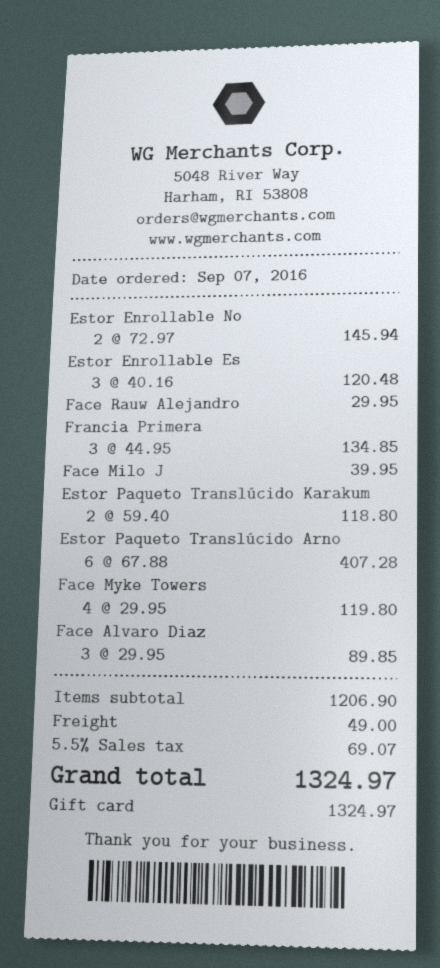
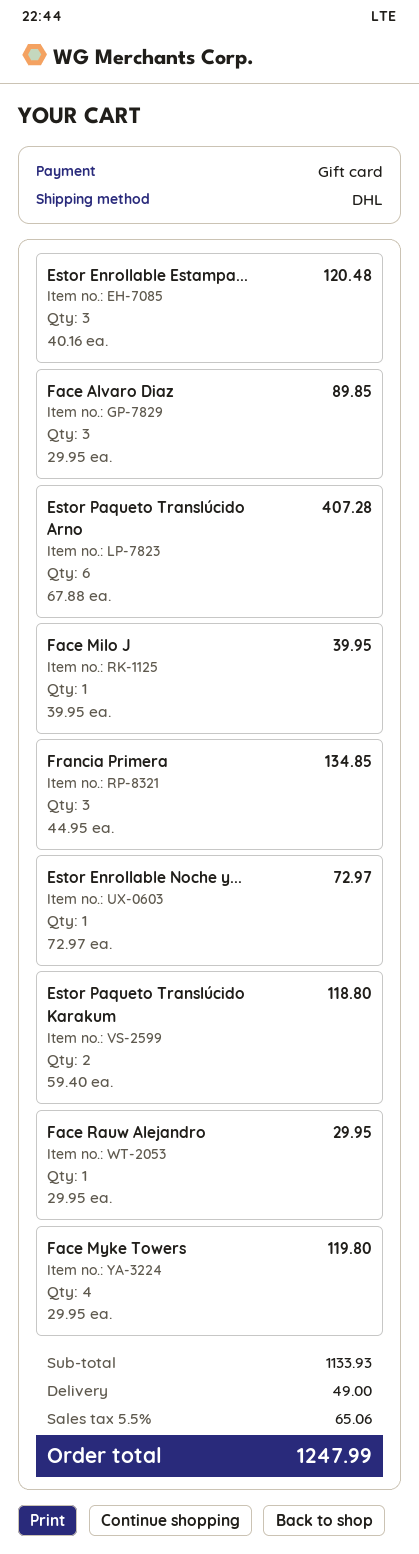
Estor Enrollable No: 2 x 72.97 = 145.94 -> 1 x 72.97 = 72.97
subtotal: 1206.90 -> 1133.93
tax: 5.5% = 69.07 -> 5.5% = 65.06
total: 1324.97 -> 1247.99

